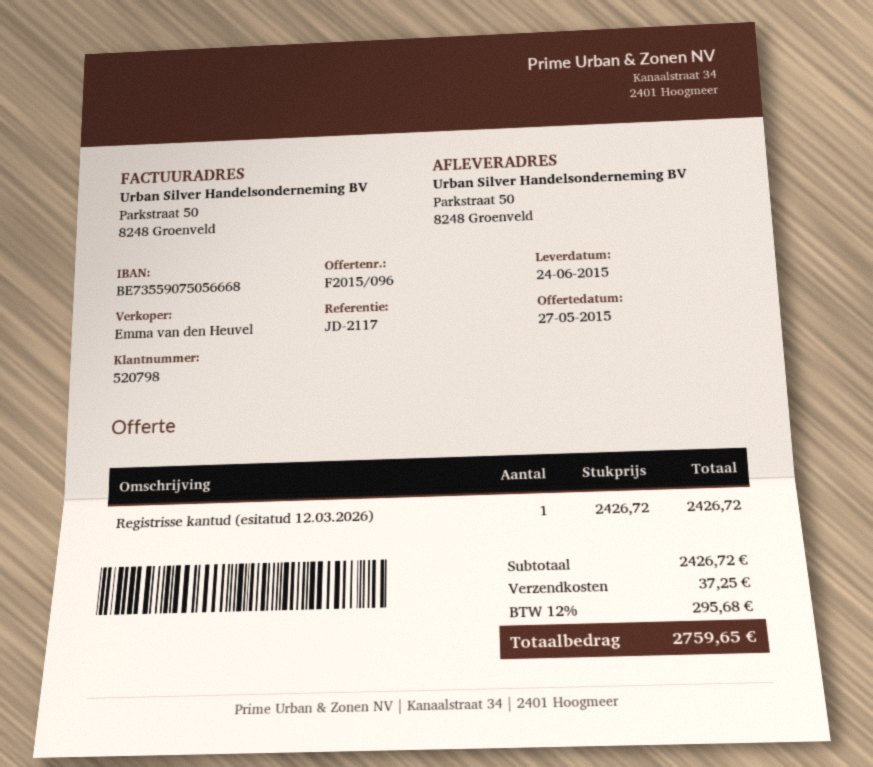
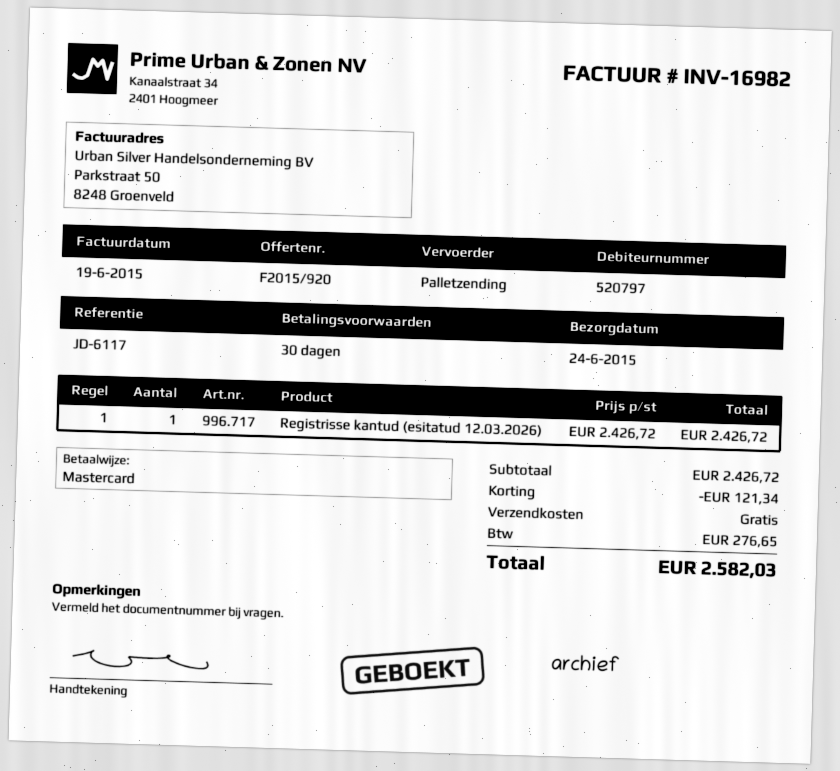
quote number: F2015/096 -> F2015/920
customer number: 520798 -> 520797
reference: JD-2117 -> JD-6117
discount: none -> 121.34
shipping: 37.25 -> 0.00
tax: 295.68 -> 276.65
total: 2759.65 -> 2582.03

